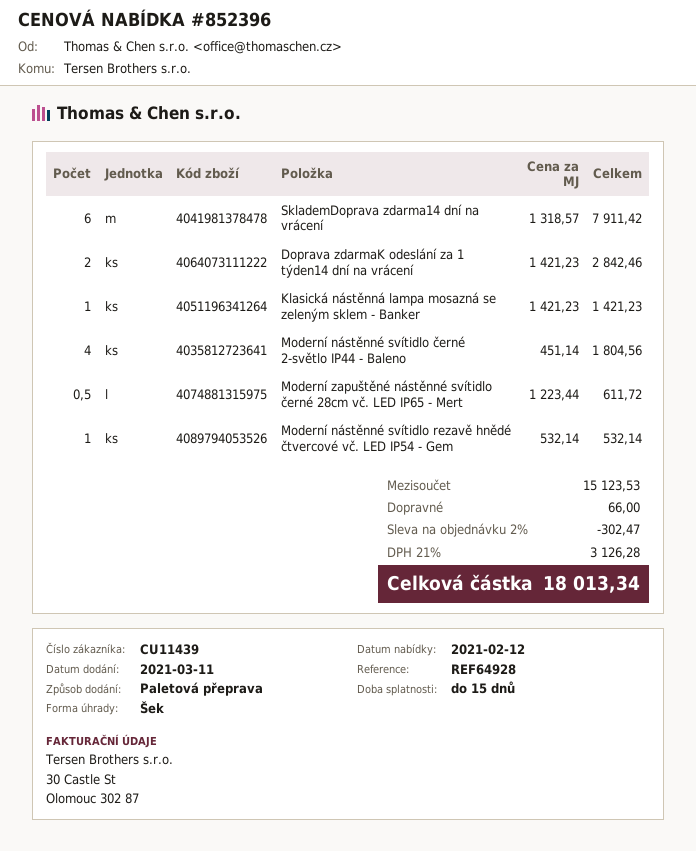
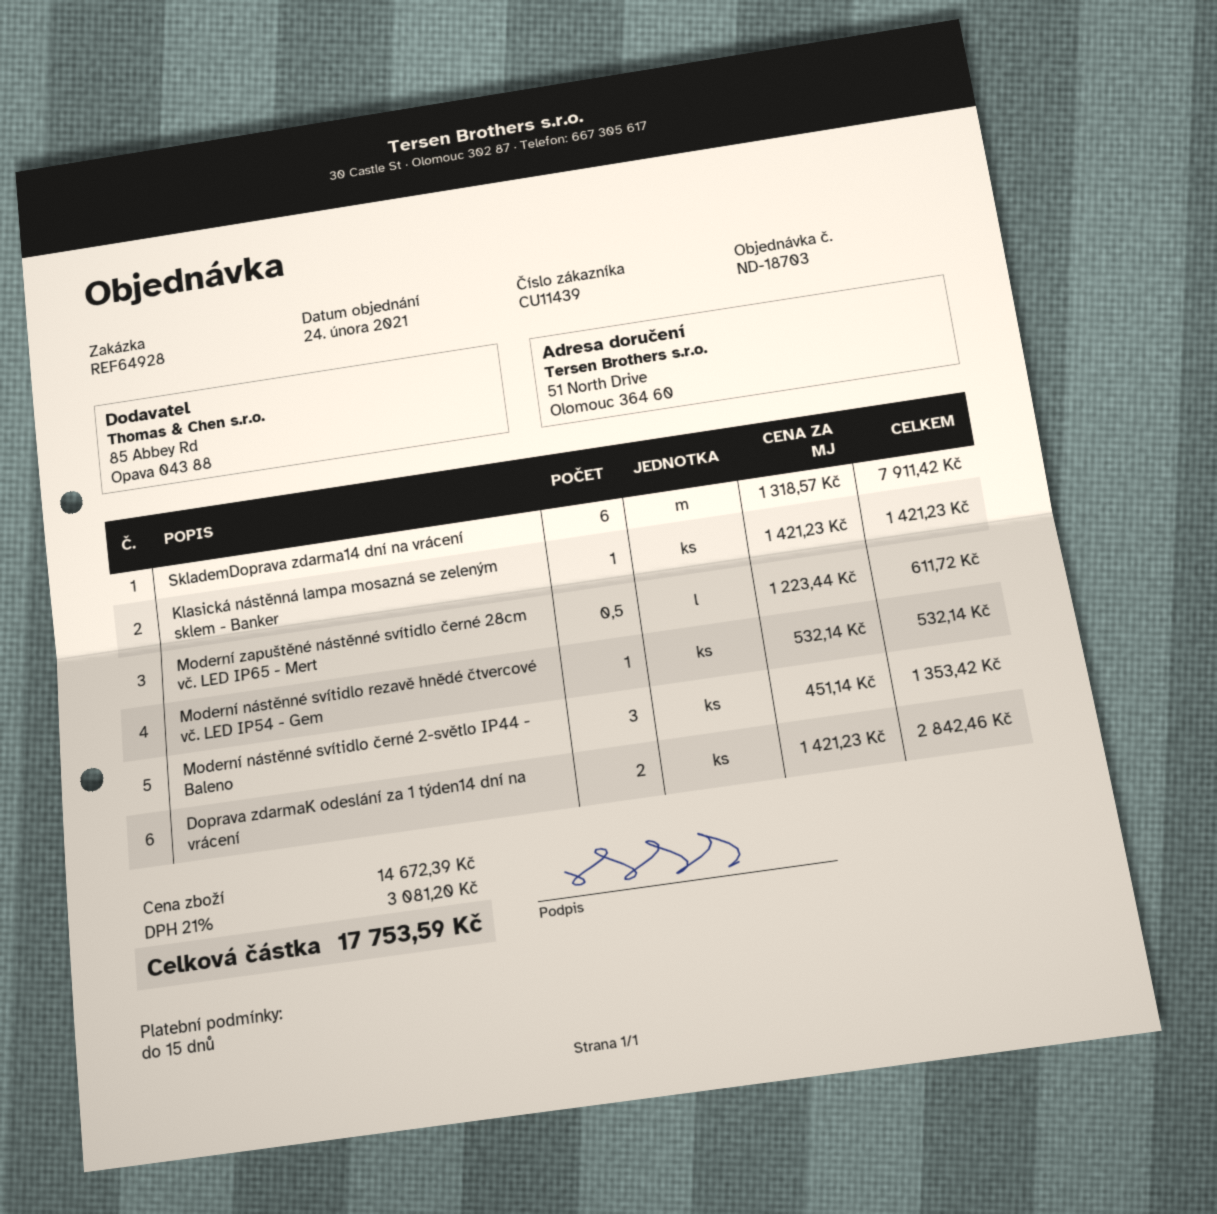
Moderní nástěnné svítidlo černé 2-světlo IP44 - Baleno: 4 x 451.14 = 1804.56 -> 3 x 451.14 = 1353.42
subtotal: 15123.53 -> 14672.39
discount: 2% = 302.47 -> none
shipping: 66.00 -> none
tax: 21% = 3126.28 -> 21% = 3081.20
total: 18013.34 -> 17753.59

